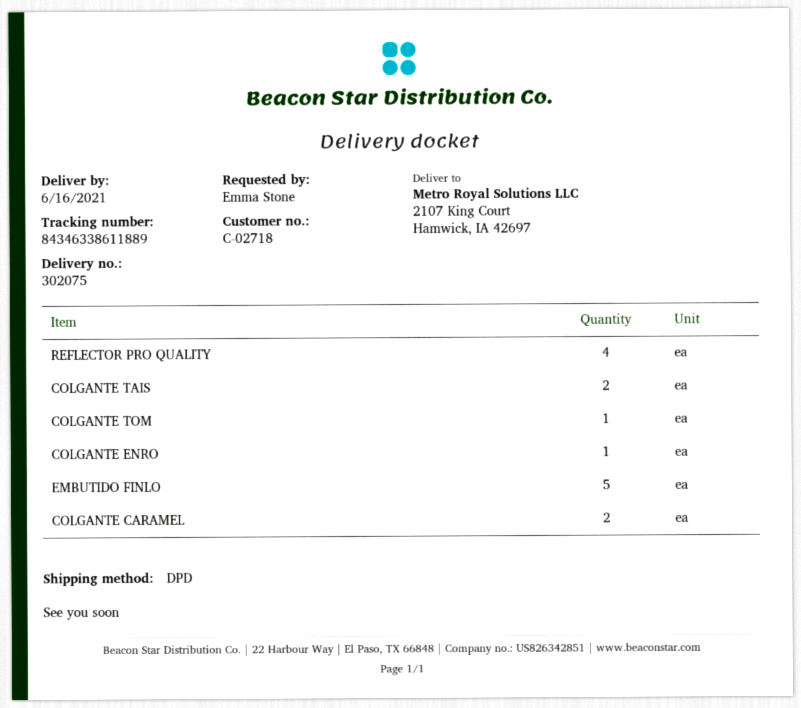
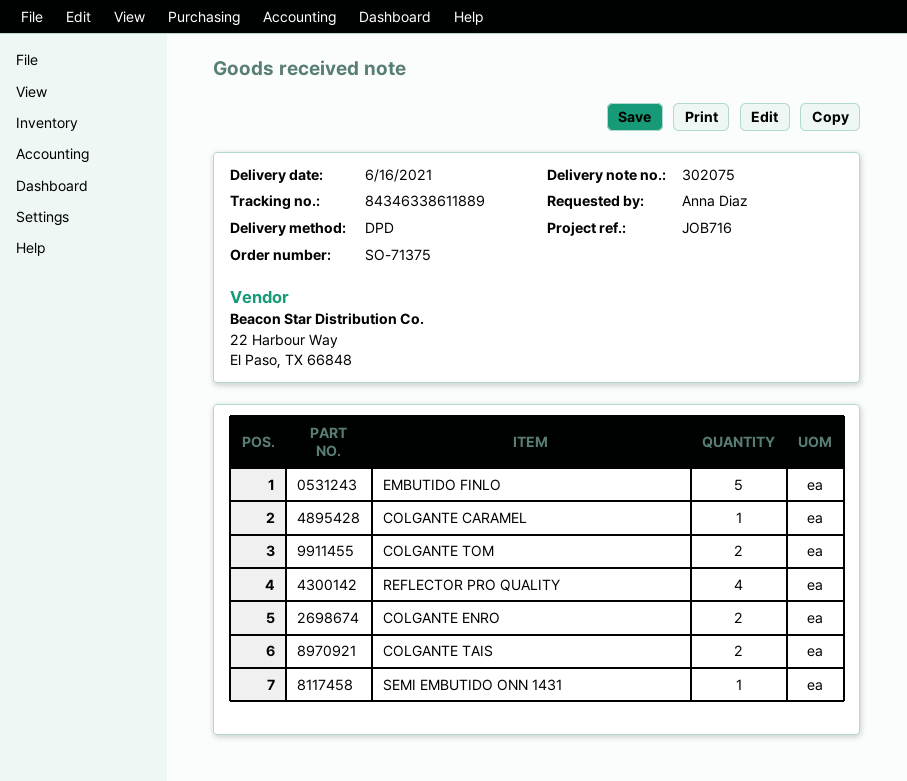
ordered by: Emma Stone -> Anna Diaz
COLGANTE TOM: 1 -> 2
COLGANTE ENRO: 1 -> 2
COLGANTE CARAMEL: 2 -> 1
SEMI EMBUTIDO ONN 1431: none -> 1

